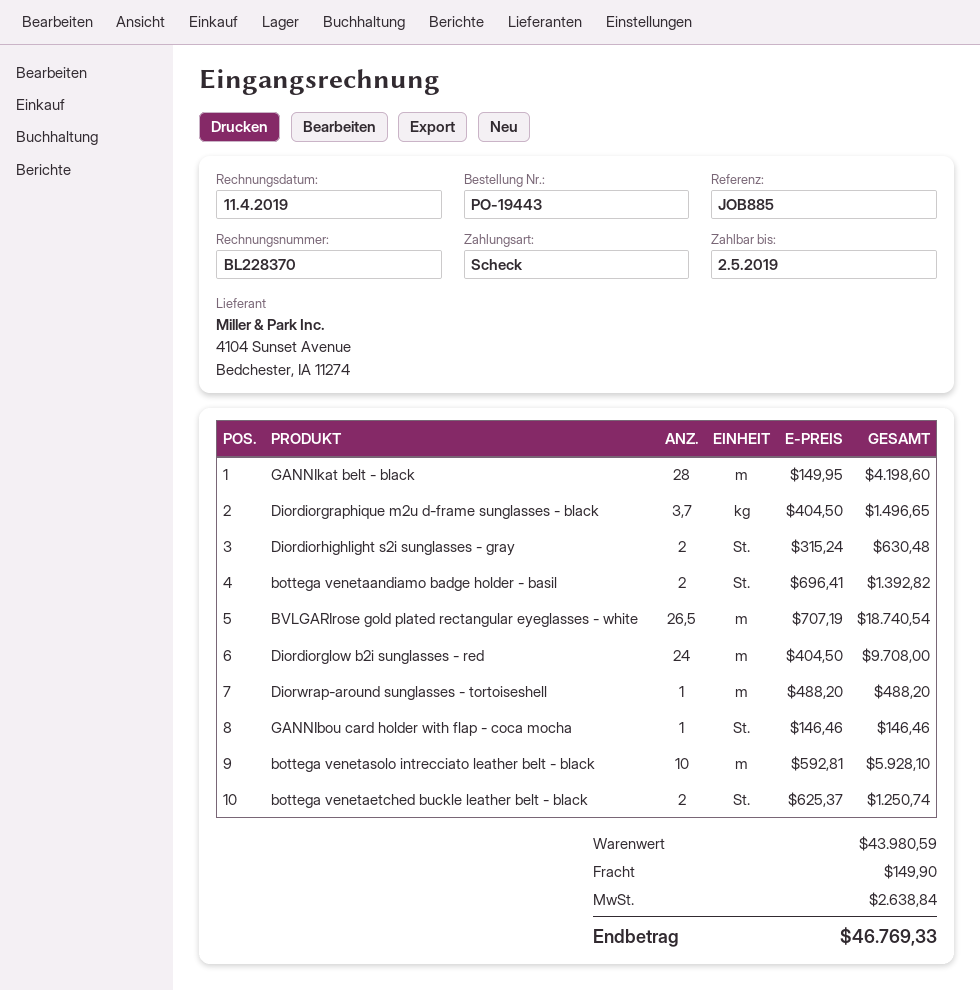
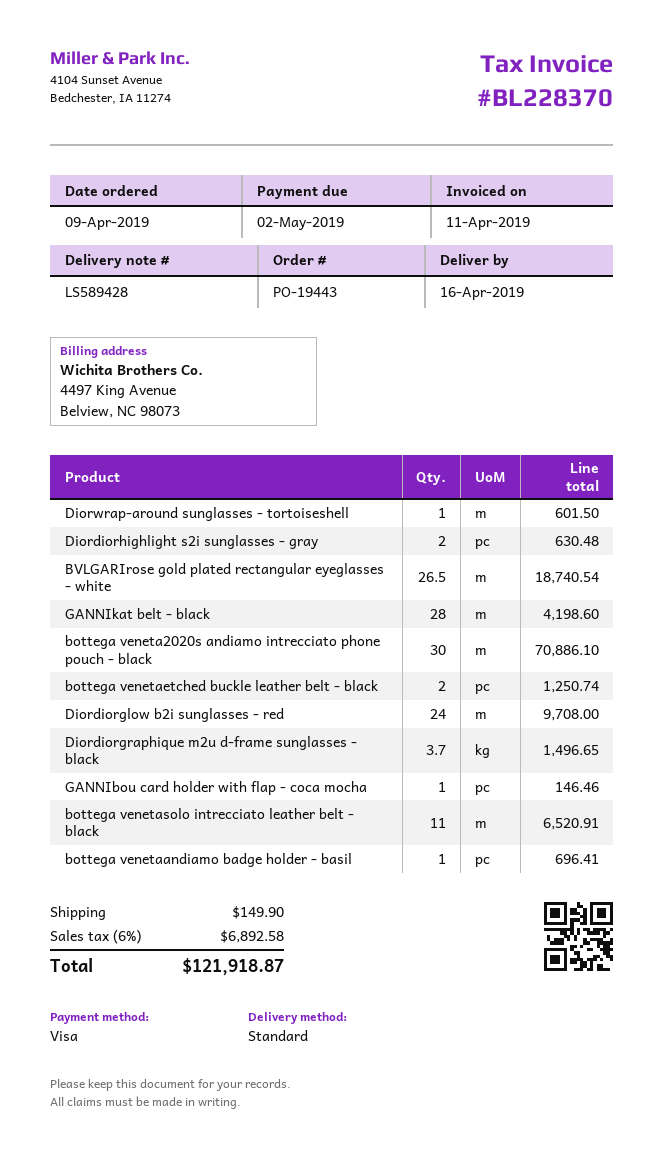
payment method: cheque -> Visa
bottega venetaandiamo badge holder - basil: 2 for 1392.82 -> 1 for 696.41
Diorwrap-around sunglasses - tortoiseshell: 1 for 488.20 -> 1 for 601.50
bottega venetasolo intrecciato leather belt - black: 10 for 5928.10 -> 11 for 6520.91
bottega veneta2020s andiamo intrecciato phone pouch - black: none -> 30 for 70886.10
tax: 2638.84 -> 6892.58
total: 46769.33 -> 121918.87

